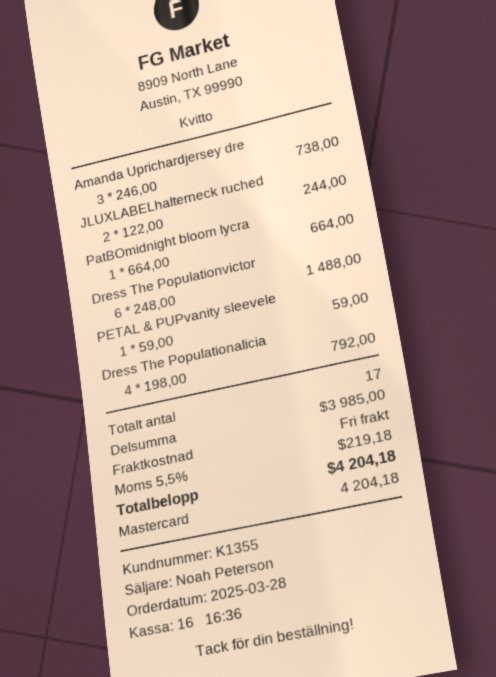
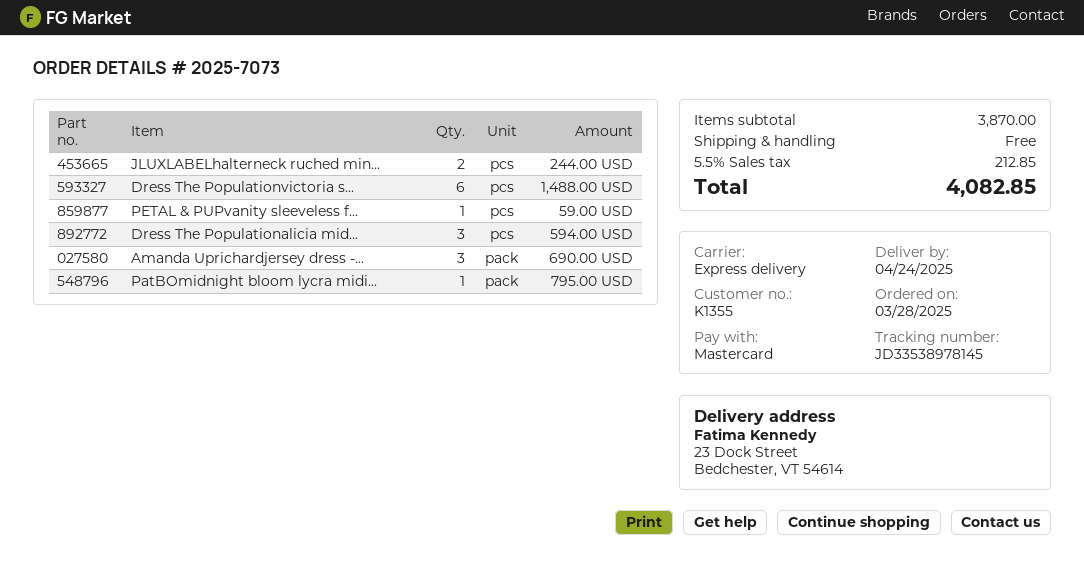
Amanda Uprichardjersey dre: 3 for 738.00 -> 3 for 690.00
PatBOmidnight bloom lycra: 1 for 664.00 -> 1 for 795.00
Dress The Populationalicia: 4 for 792.00 -> 3 for 594.00
subtotal: 3985.00 -> 3870.00
tax: 5.5% = 219.18 -> 5.5% = 212.85
total: 4204.18 -> 4082.85

